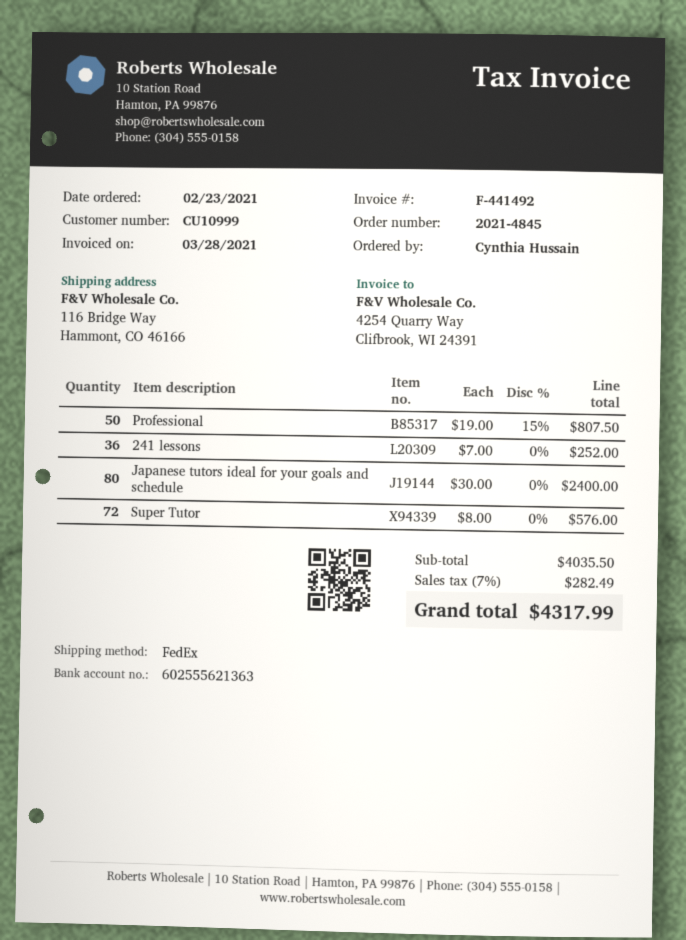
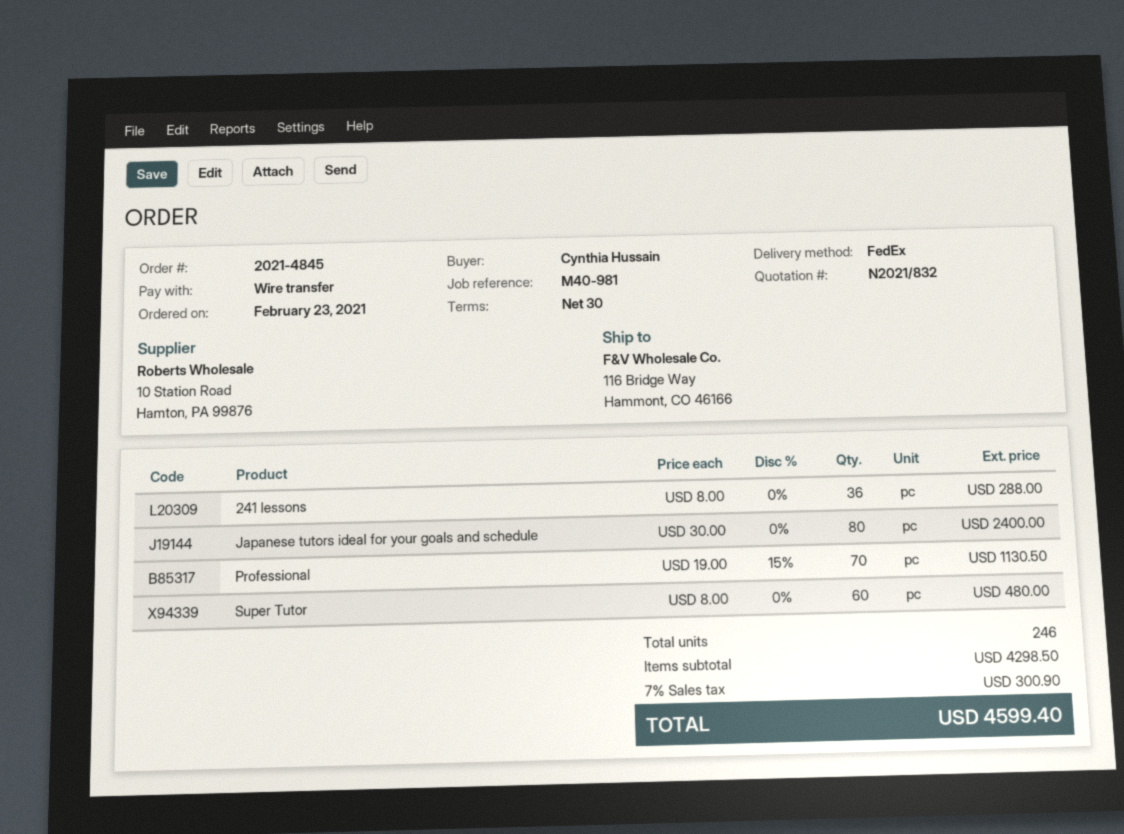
Professional: 50 x 19.00 - 15% = 807.50 -> 70 x 19.00 - 15% = 1130.50
241 lessons: 36 x 7.00 = 252.00 -> 36 x 8.00 = 288.00
Super Tutor: 72 x 8.00 = 576.00 -> 60 x 8.00 = 480.00
subtotal: 4035.50 -> 4298.50
tax: 7% = 282.49 -> 7% = 300.90
total: 4317.99 -> 4599.40

